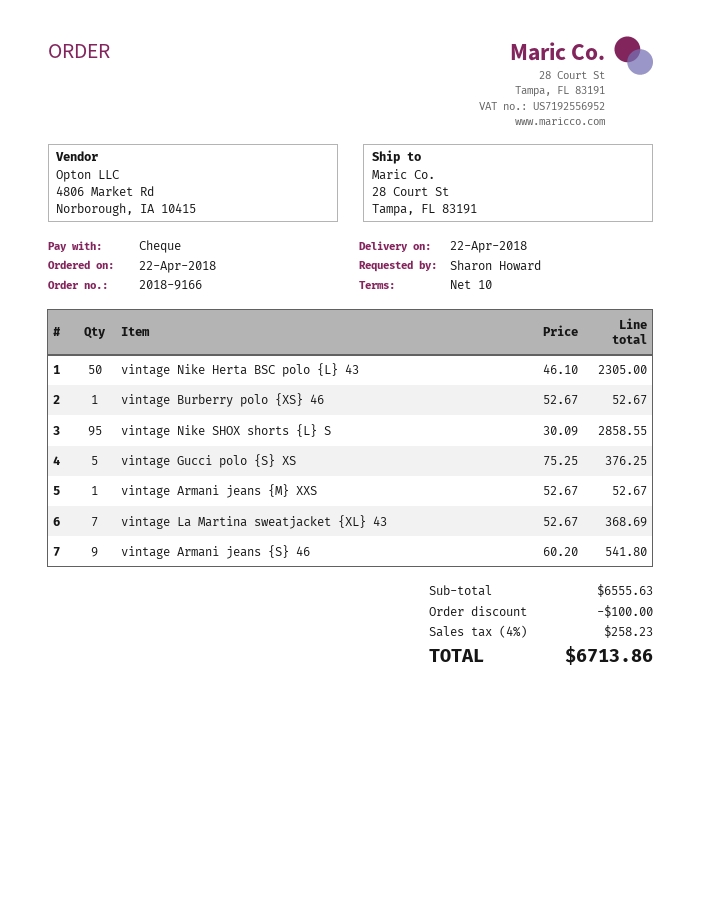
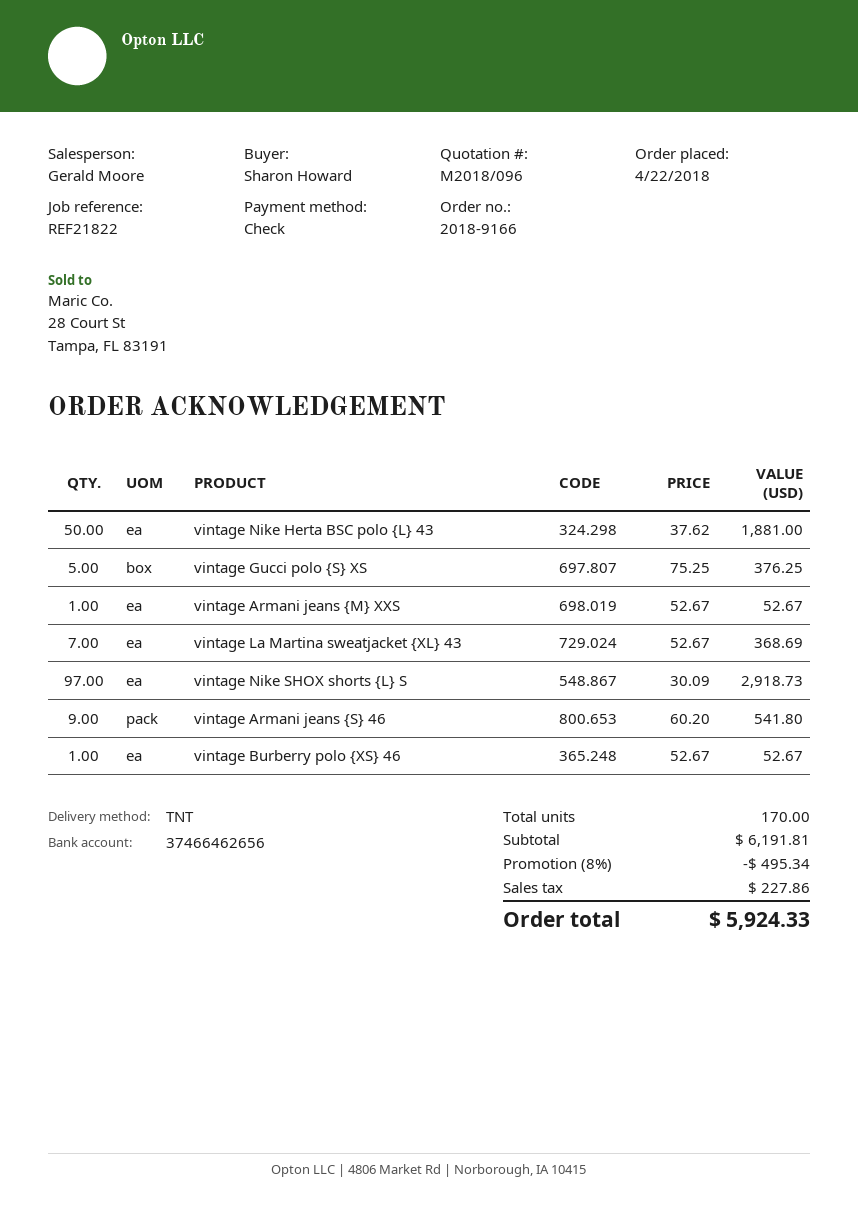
vintage Nike Herta BSC polo {L} 43: 50 x 46.10 = 2305.00 -> 50 x 37.62 = 1881.00
vintage Nike SHOX shorts {L} S: 95 x 30.09 = 2858.55 -> 97 x 30.09 = 2918.73
subtotal: 6555.63 -> 6191.81
discount: 100.00 -> 495.34
tax: 258.23 -> 227.86
total: 6713.86 -> 5924.33

